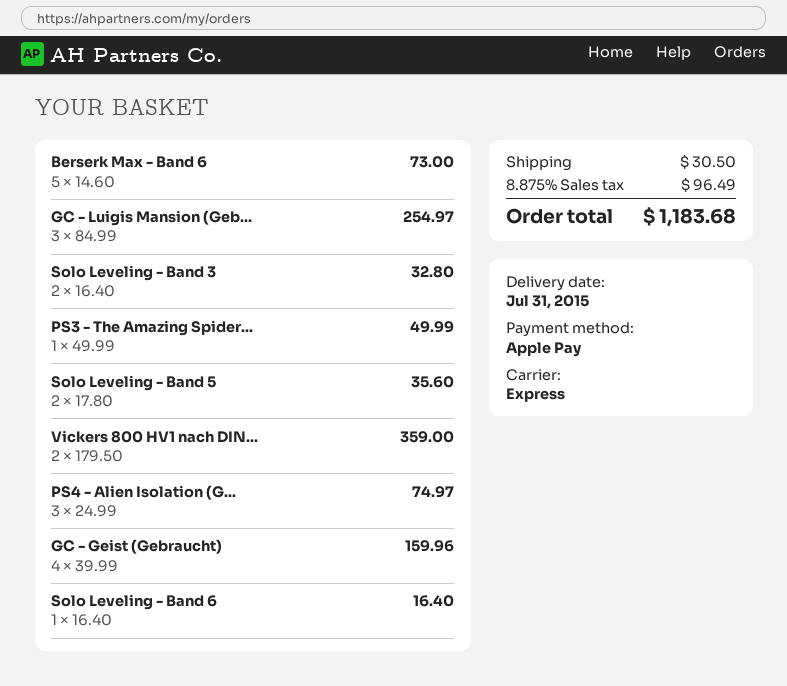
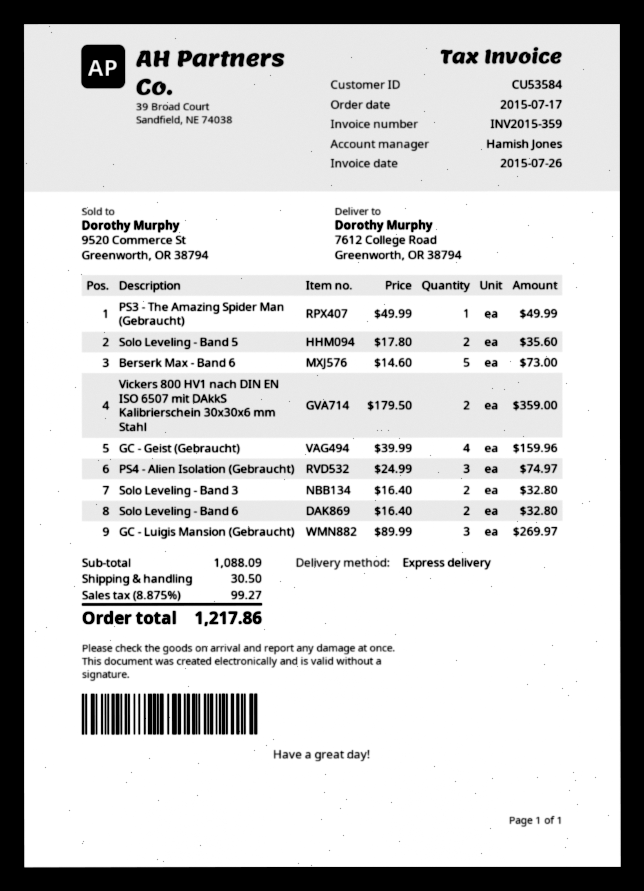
GC - Luigis Mansion (Geb...: 3 x 84.99 = 254.97 -> 3 x 89.99 = 269.97
Solo Leveling - Band 6: 1 x 16.40 = 16.40 -> 2 x 16.40 = 32.80
tax: 8.875% = 96.49 -> 8.875% = 99.27
total: 1183.68 -> 1217.86

